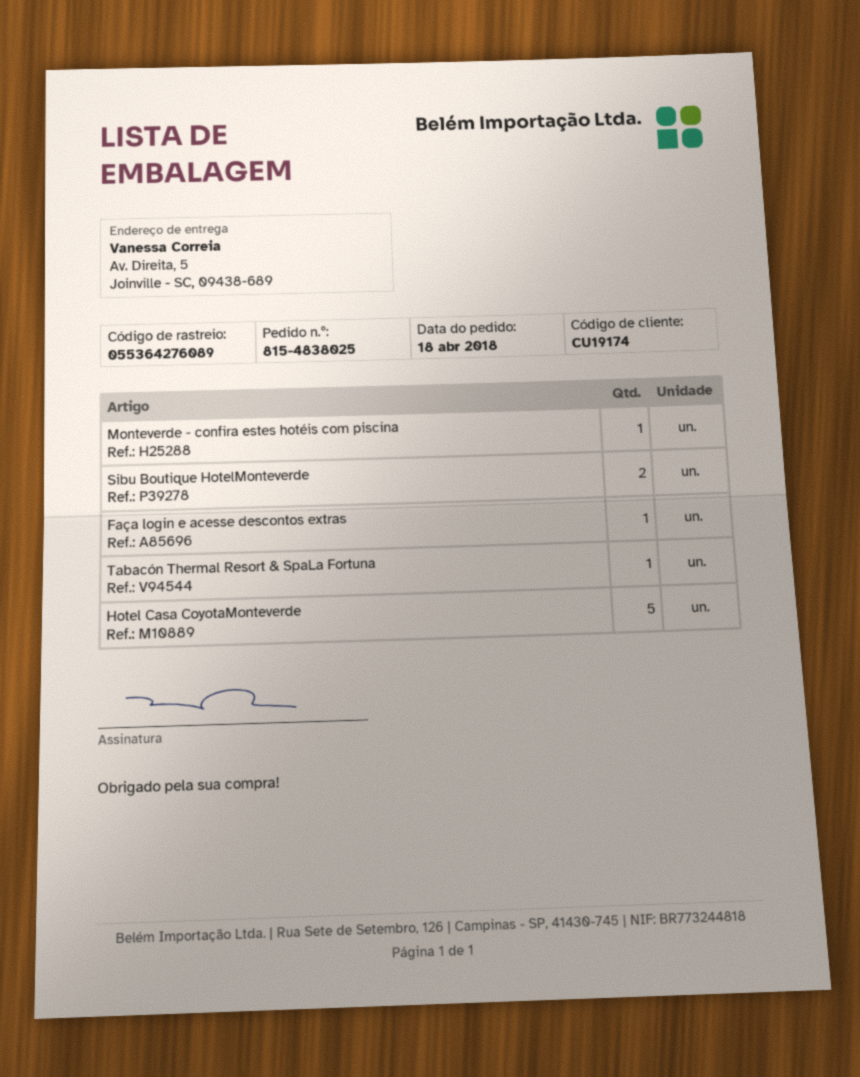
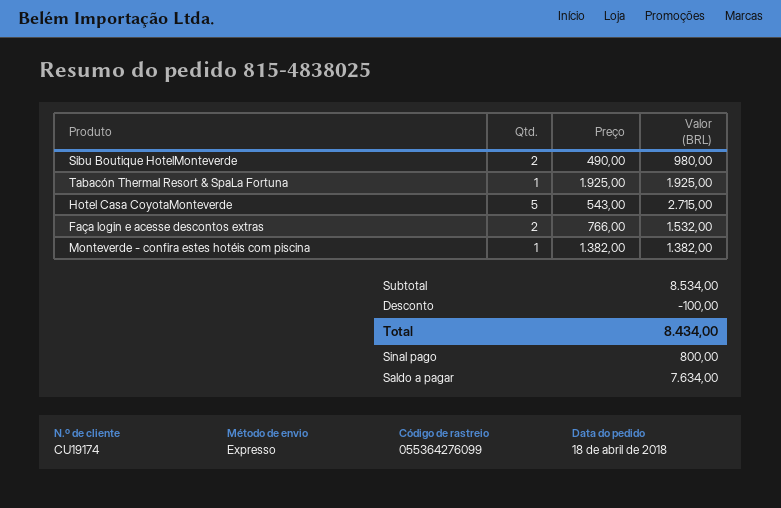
tracking number: 055364276089 -> 055364276099
Faça login e acesse descontos extras: 1 -> 2

